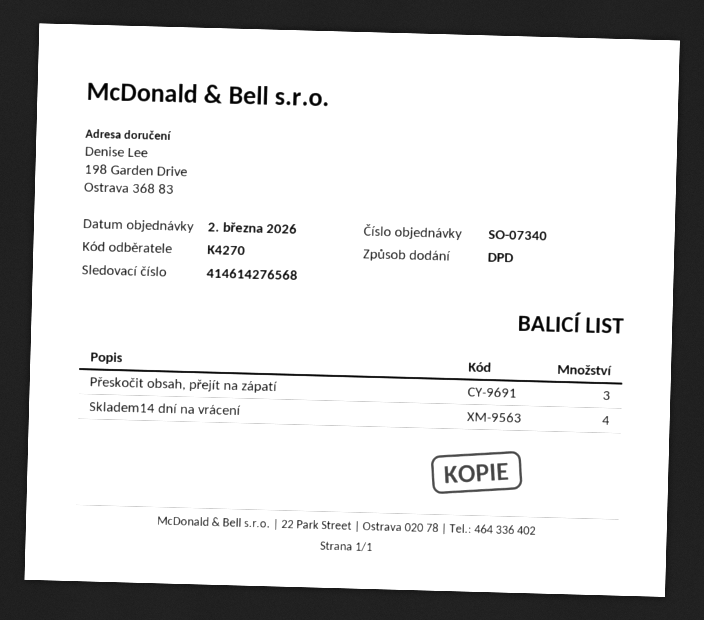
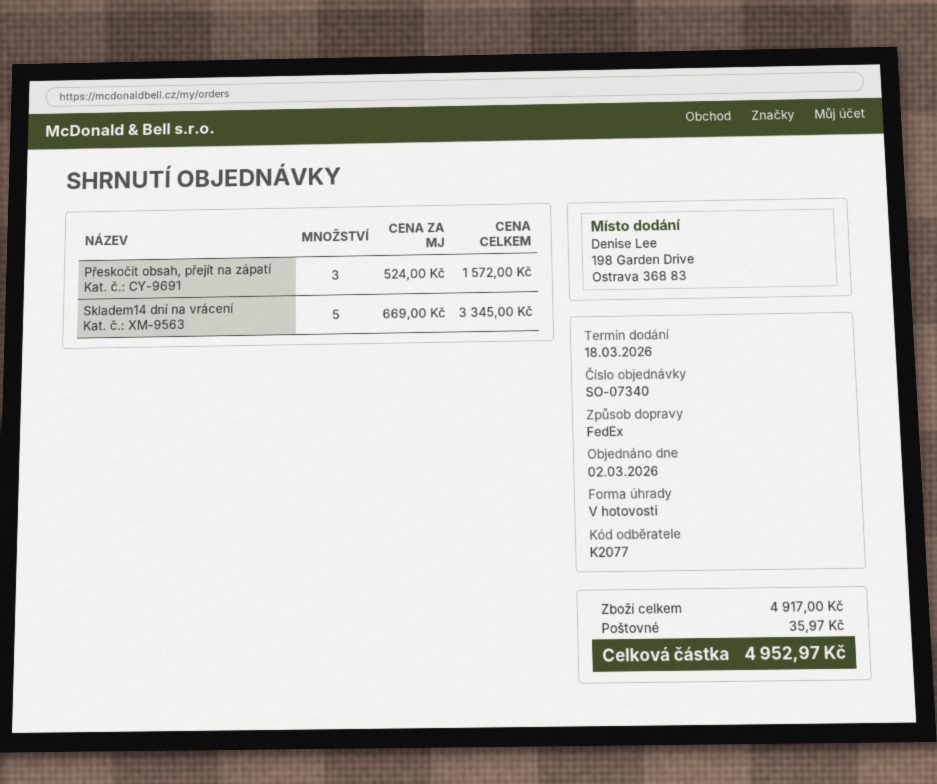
customer number: K4270 -> K2077
shipping method: DPD -> FedEx
Skladem14 dní na vrácení: 4 -> 5

